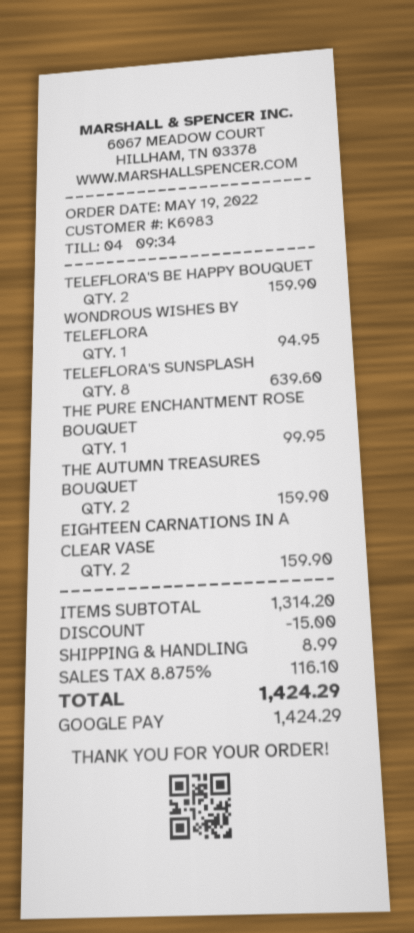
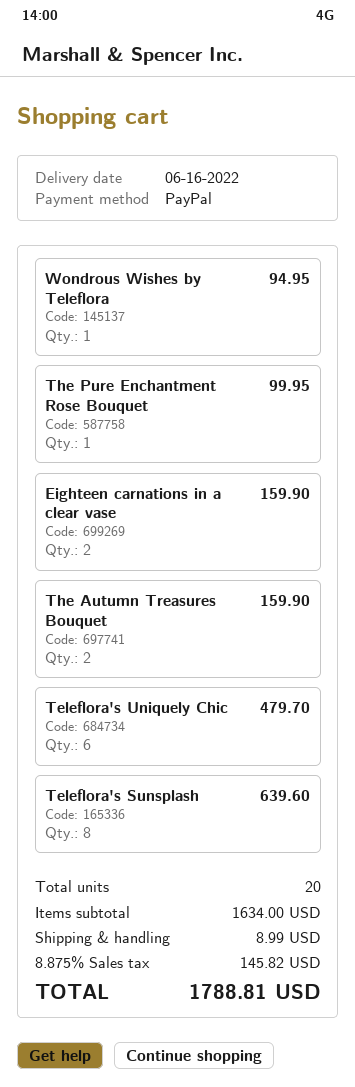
payment method: Google Pay -> PayPal
TELEFLORA'S BE HAPPY BOUQUET: 2 for 159.90 -> none
Teleflora's Uniquely Chic: none -> 6 for 479.70
subtotal: 1314.20 -> 1634.00
discount: 15.00 -> none
tax: 8.875% = 116.10 -> 8.875% = 145.82
total: 1424.29 -> 1788.81

